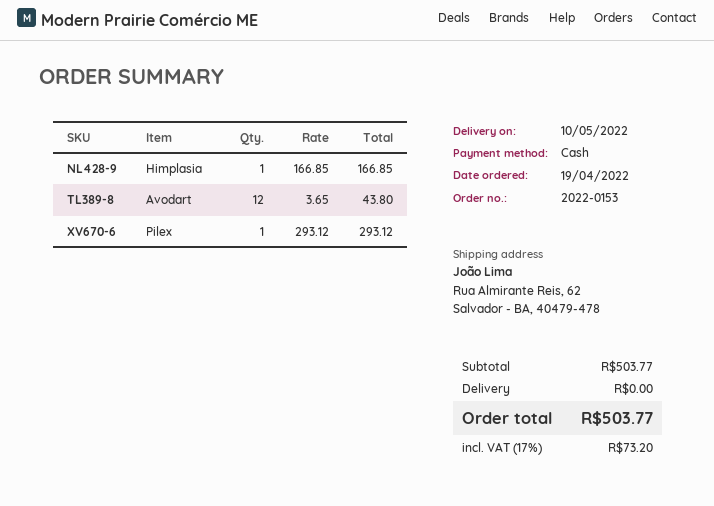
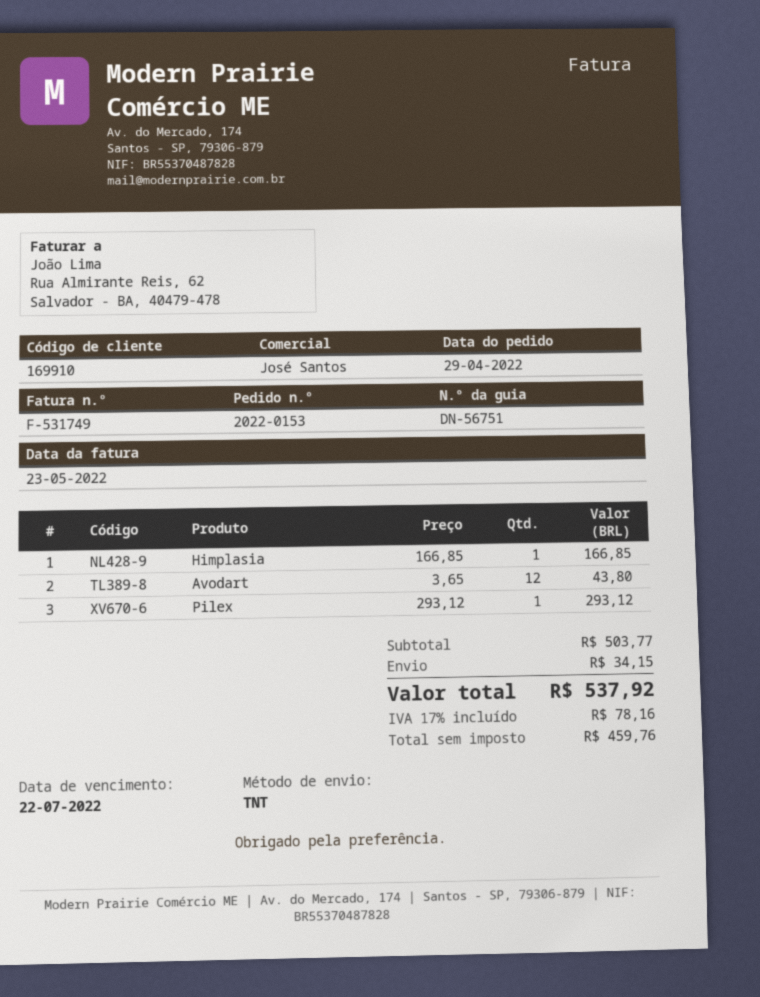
order date: 2022-04-19 -> 2022-04-29
shipping: 0.00 -> 34.15
tax: 17% = 73.20 -> 17% = 78.16
total: 503.77 -> 537.92

